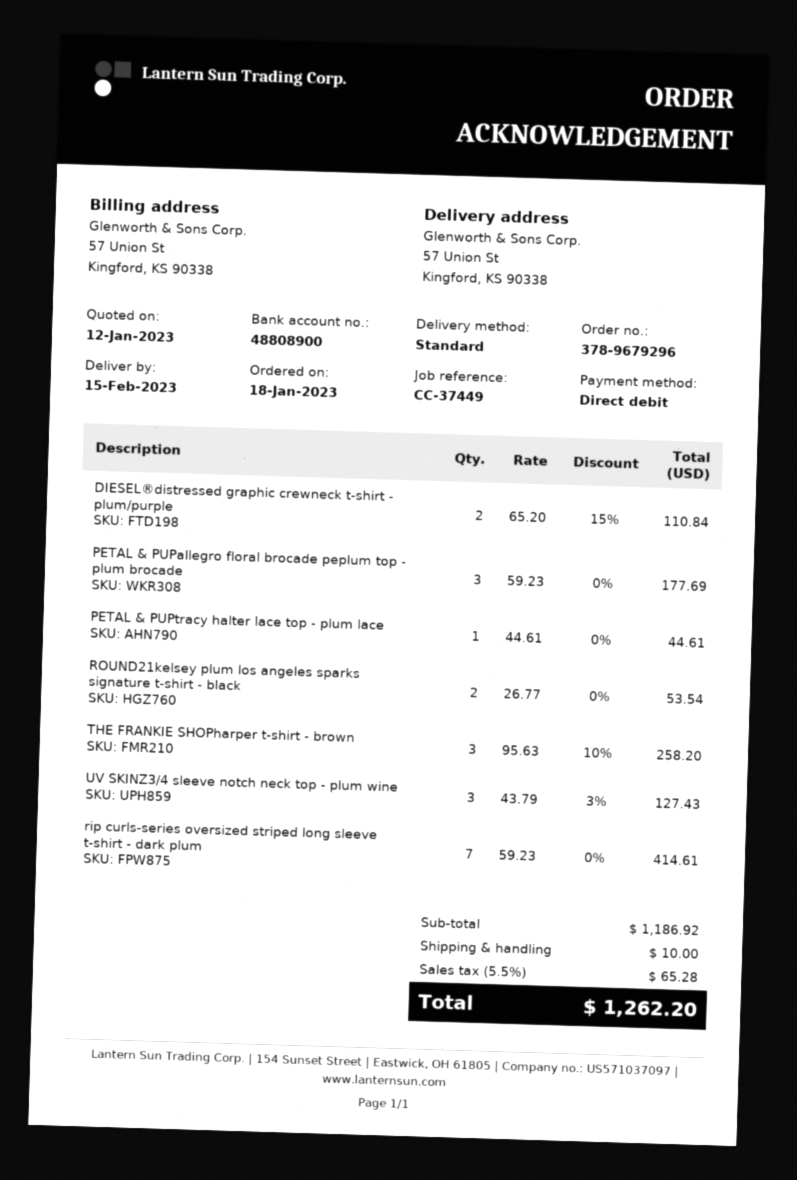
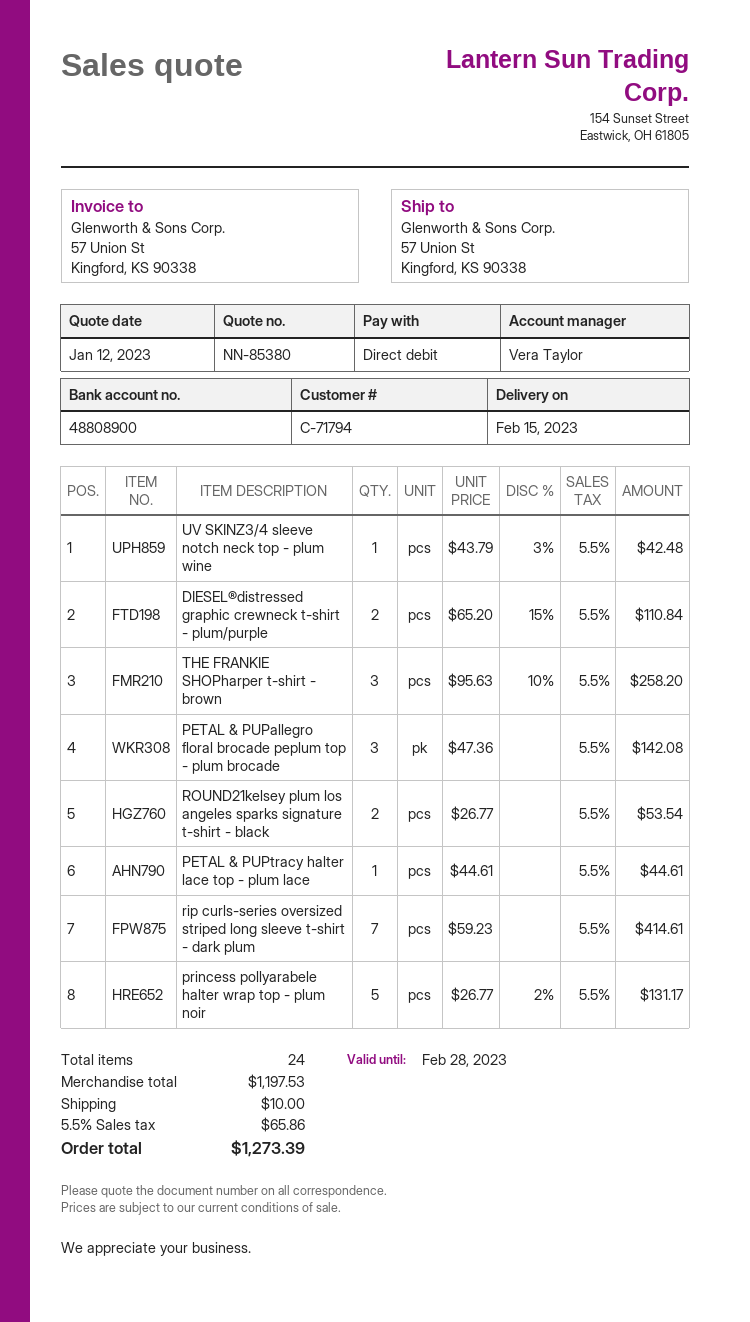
PETAL & PUPallegro floral brocade peplum top - plum brocade: 3 x 59.23 = 177.69 -> 3 x 47.36 = 142.08
UV SKINZ3/4 sleeve notch neck top - plum wine: 3 x 43.79 - 3% = 127.43 -> 1 x 43.79 - 3% = 42.48
princess pollyarabele halter wrap top - plum noir: none -> 5 x 26.77 - 2% = 131.17
subtotal: 1186.92 -> 1197.53
tax: 5.5% = 65.28 -> 5.5% = 65.86
total: 1262.20 -> 1273.39

